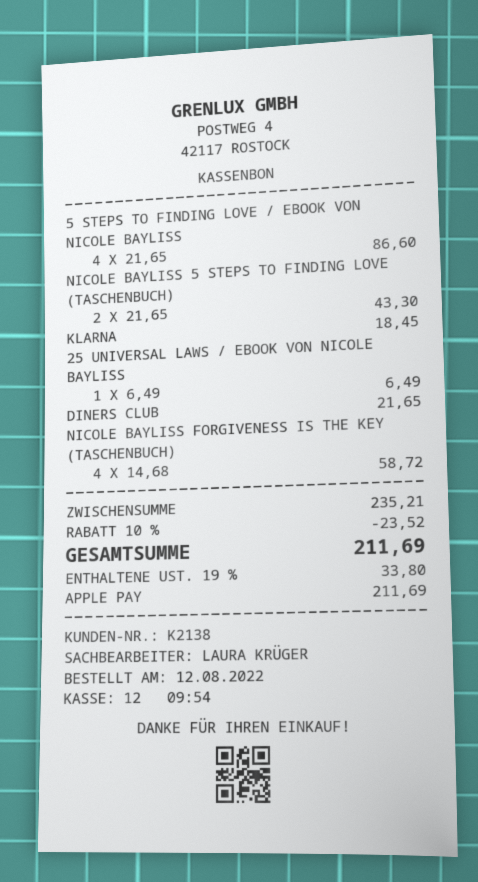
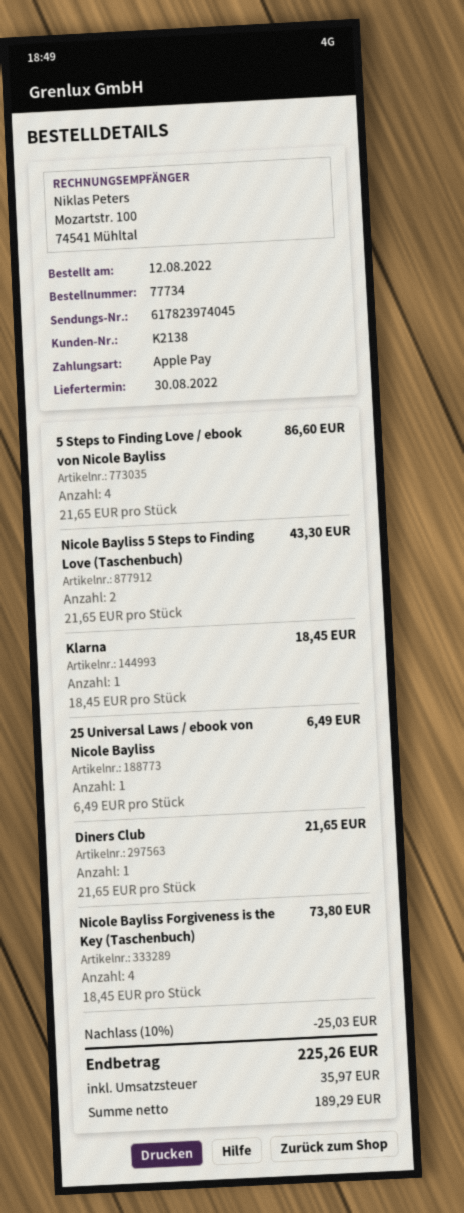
NICOLE BAYLISS FORGIVENESS IS THE KEY (TASCHENBUCH): 4 x 14.68 = 58.72 -> 4 x 18.45 = 73.80
discount: 10% = 23.52 -> 10% = 25.03
tax: 33.80 -> 35.97
total: 211.69 -> 225.26

